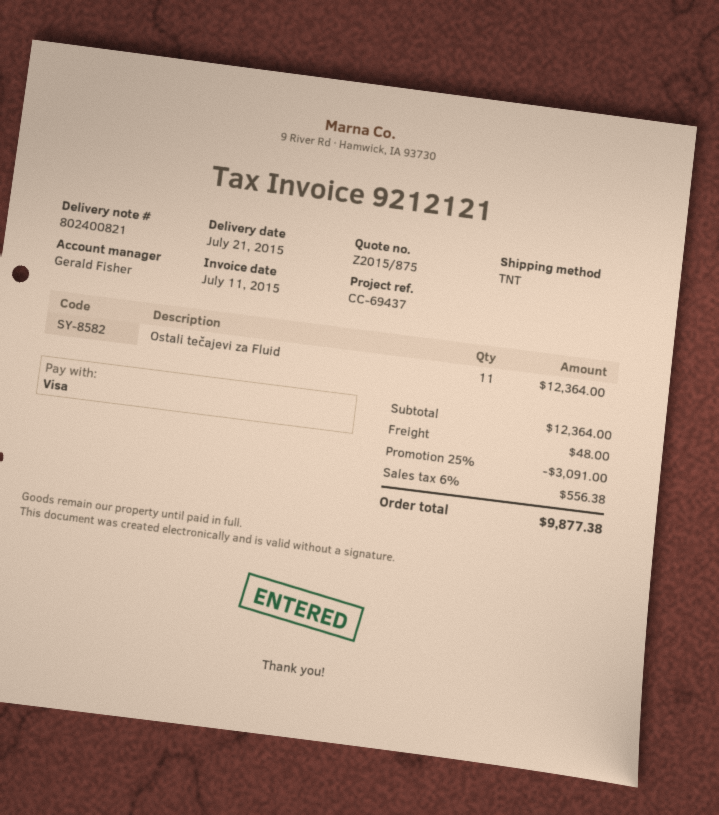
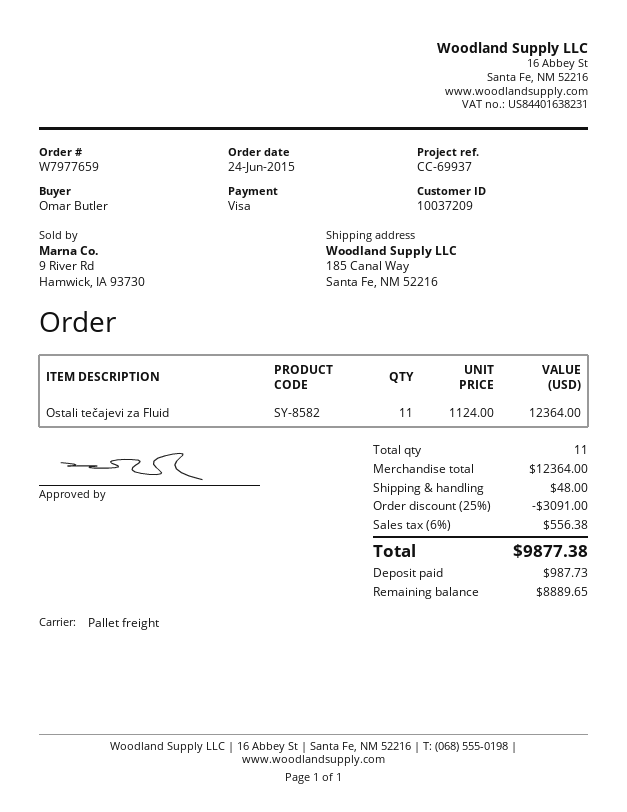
reference: CC-69437 -> CC-69937
shipping method: TNT -> pallet freight

